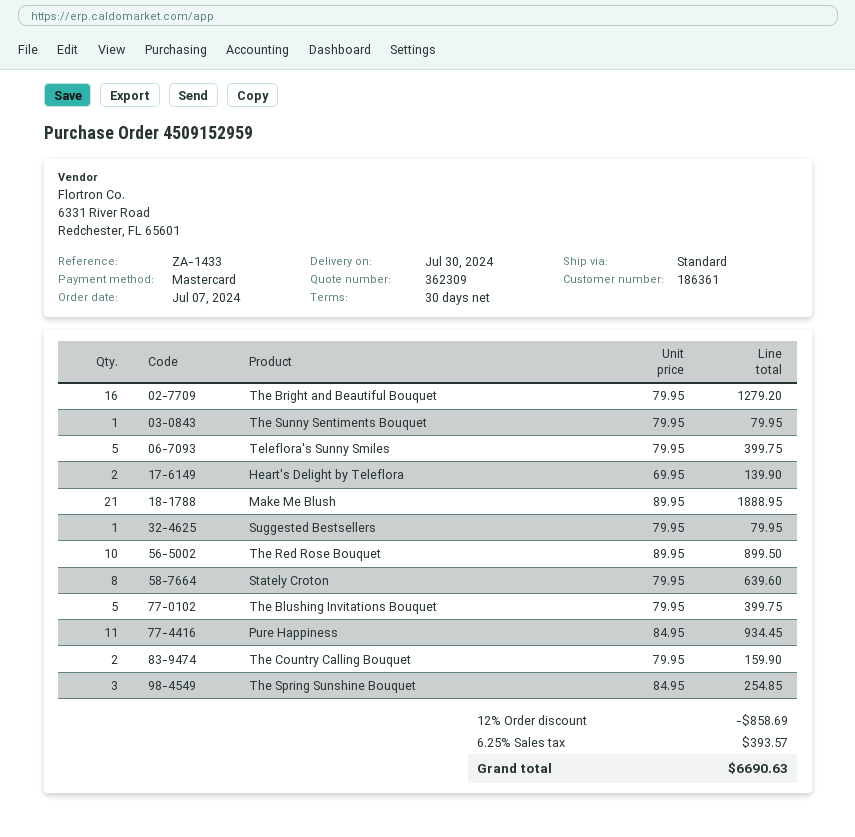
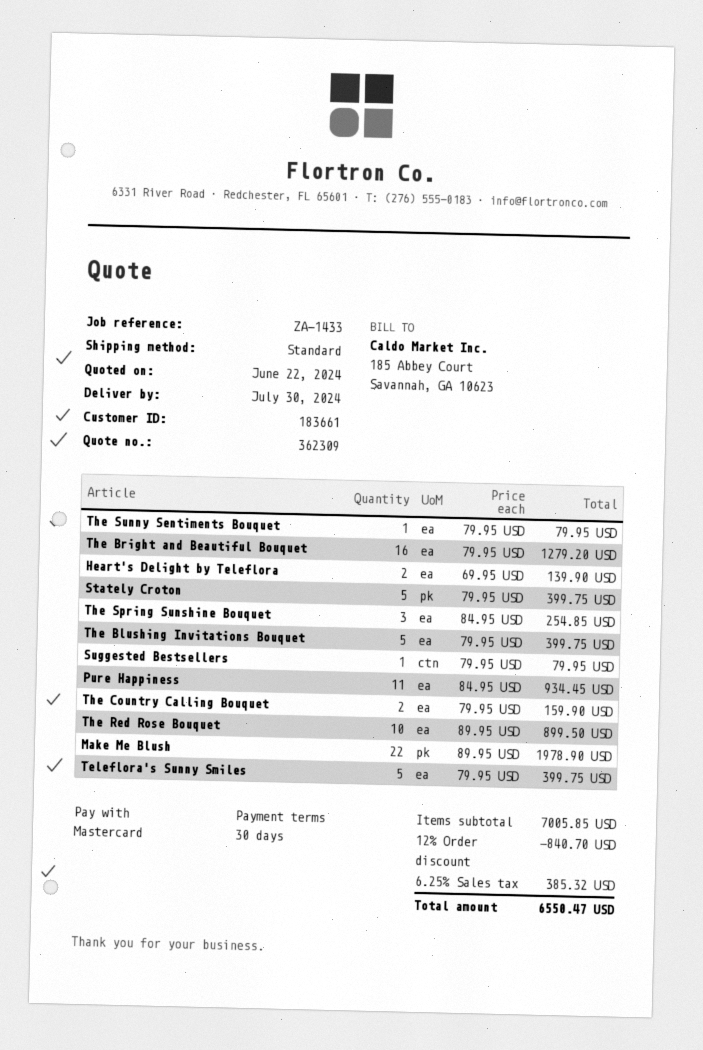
customer number: 186361 -> 183661
Make Me Blush: 21 x 89.95 = 1888.95 -> 22 x 89.95 = 1978.90
Stately Croton: 8 x 79.95 = 639.60 -> 5 x 79.95 = 399.75
discount: 12% = 858.69 -> 12% = 840.70
tax: 6.25% = 393.57 -> 6.25% = 385.32
total: 6690.63 -> 6550.47

